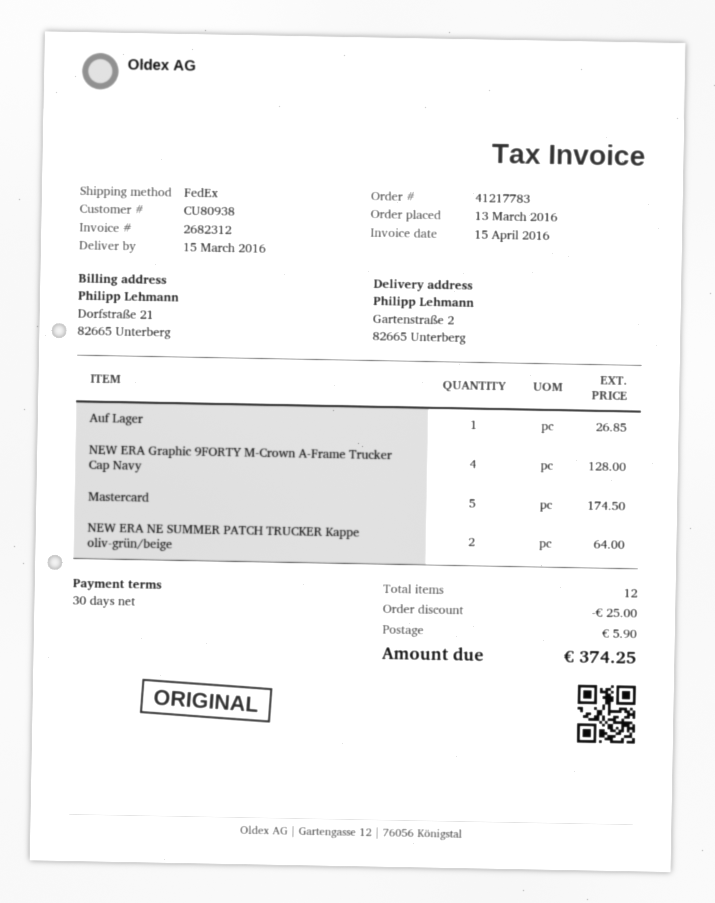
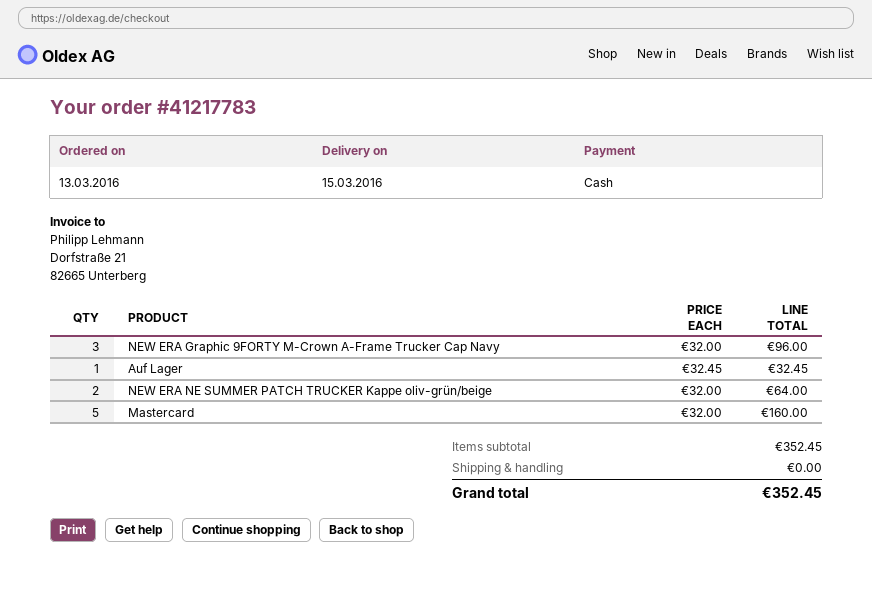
Auf Lager: 1 for 26.85 -> 1 for 32.45
NEW ERA Graphic 9FORTY M-Crown A-Frame Trucker Cap Navy: 4 for 128.00 -> 3 for 96.00
Mastercard: 5 for 174.50 -> 5 for 160.00
discount: 25.00 -> none
shipping: 5.90 -> 0.00
total: 374.25 -> 352.45

